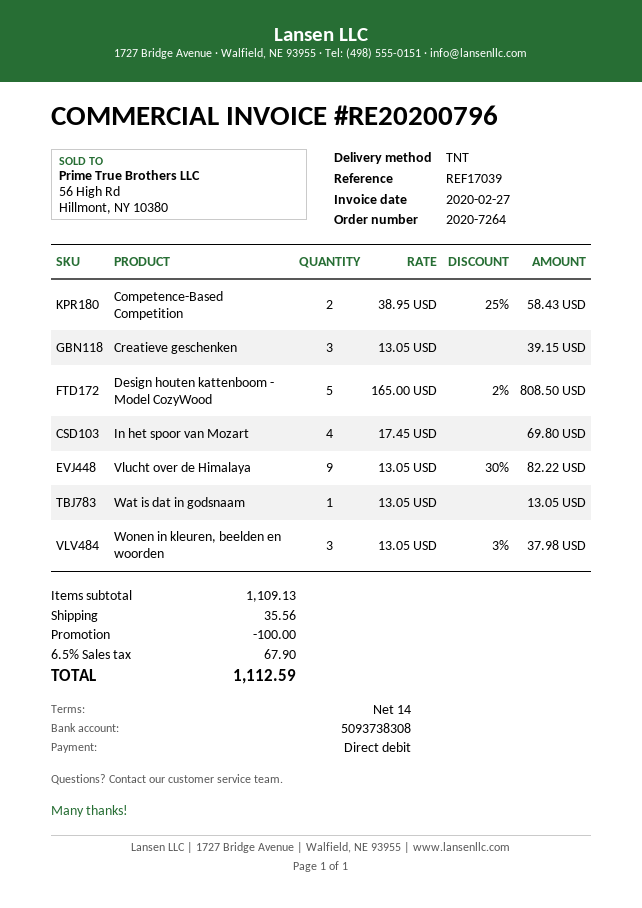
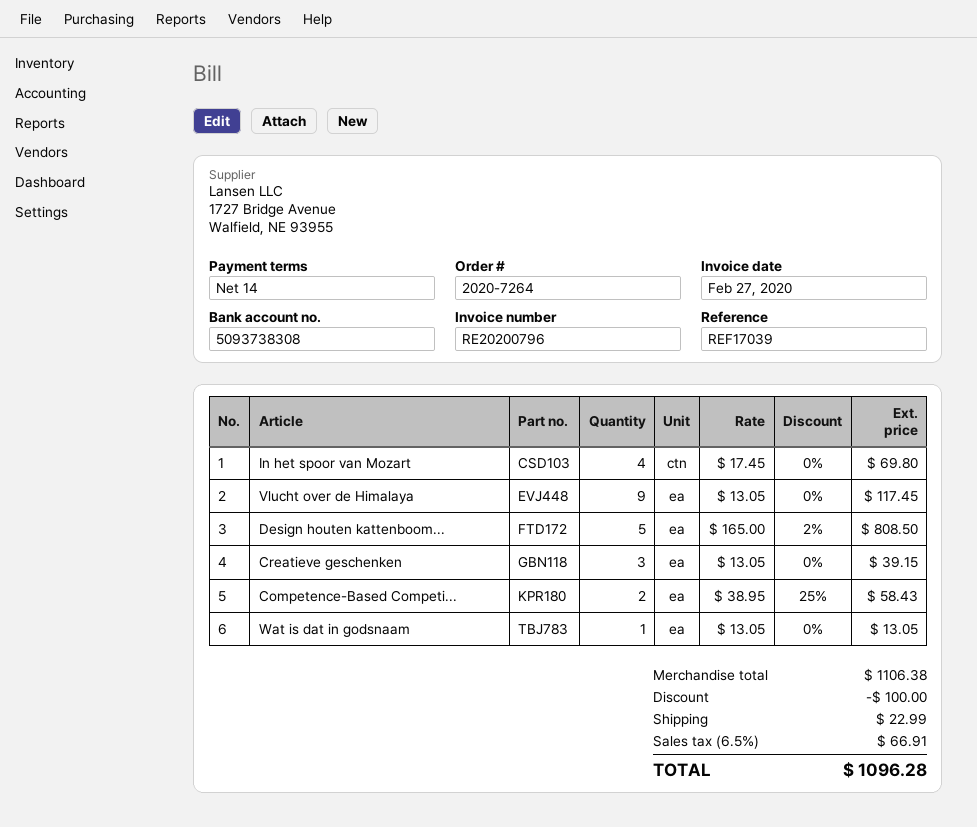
Vlucht over de Himalaya: 9 x 13.05 - 30% = 82.22 -> 9 x 13.05 = 117.45
Wonen in kleuren, beelden en woorden: 3 x 13.05 - 3% = 37.98 -> none
subtotal: 1109.13 -> 1106.38
shipping: 35.56 -> 22.99
tax: 6.5% = 67.90 -> 6.5% = 66.91
total: 1112.59 -> 1096.28

